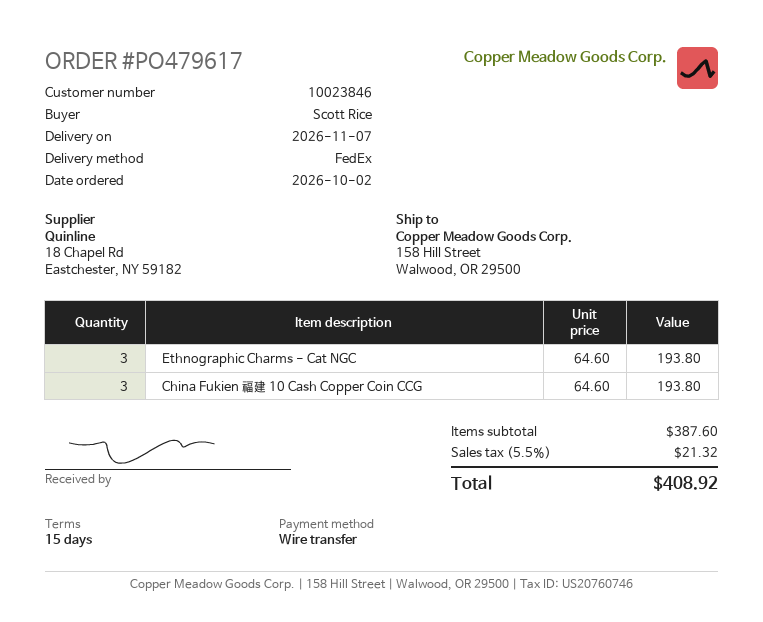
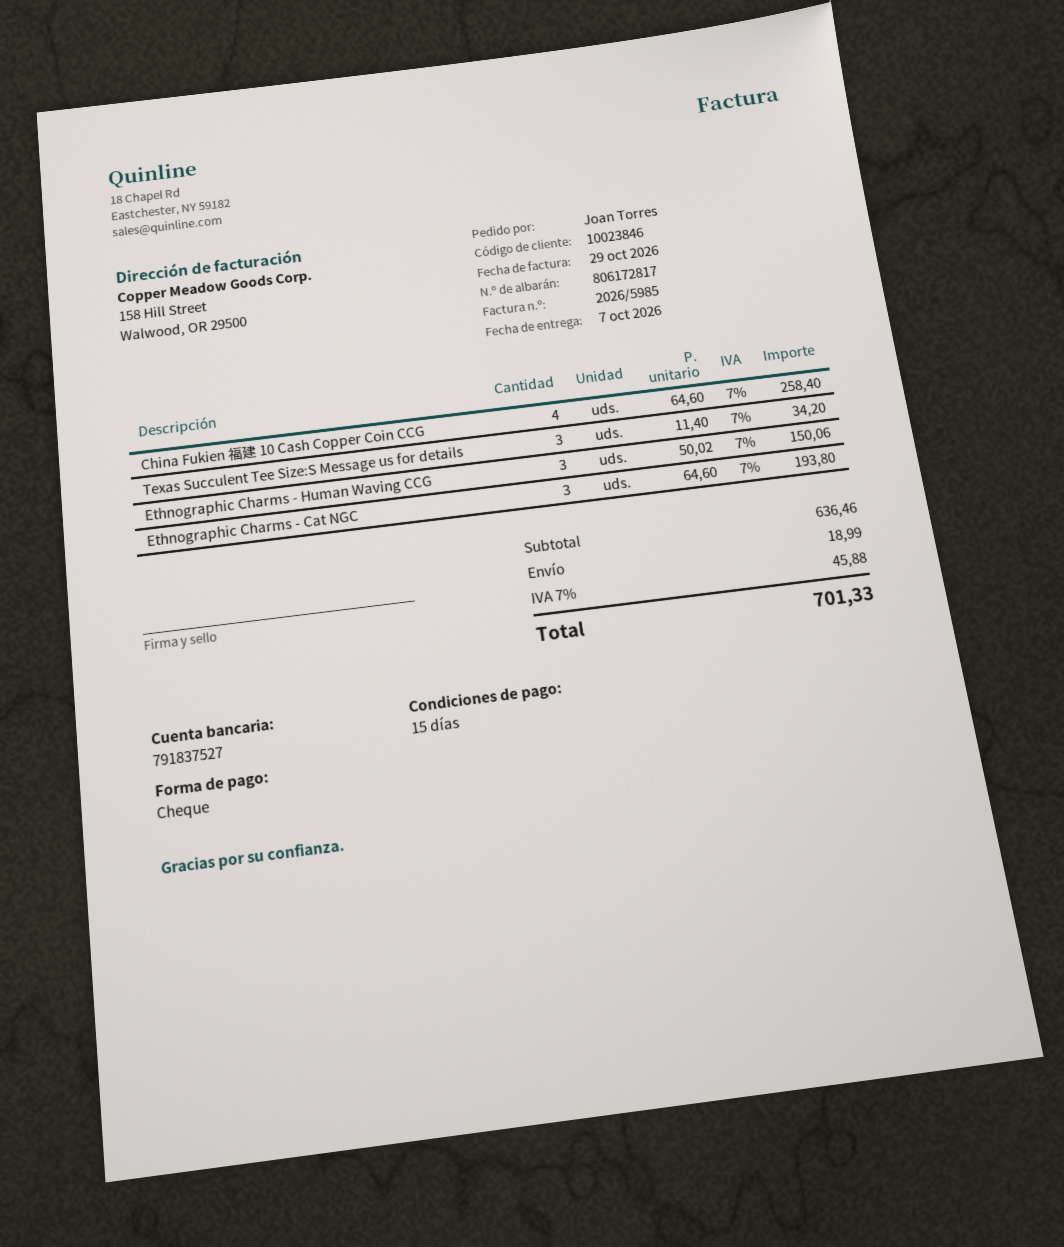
delivery date: 2026-11-07 -> 2026-10-07
ordered by: Scott Rice -> Joan Torres
payment method: bank transfer -> cheque
China Fukien 福建 10 Cash Copper Coin CCG: 3 x 64.60 = 193.80 -> 4 x 64.60 = 258.40
Texas Succulent Tee Size:S Message us for details: none -> 3 x 11.40 = 34.20
Ethnographic Charms - Human Waving CCG: none -> 3 x 50.02 = 150.06
subtotal: 387.60 -> 636.46
shipping: none -> 18.99
tax: 5.5% = 21.32 -> 7% = 45.88
total: 408.92 -> 701.33

